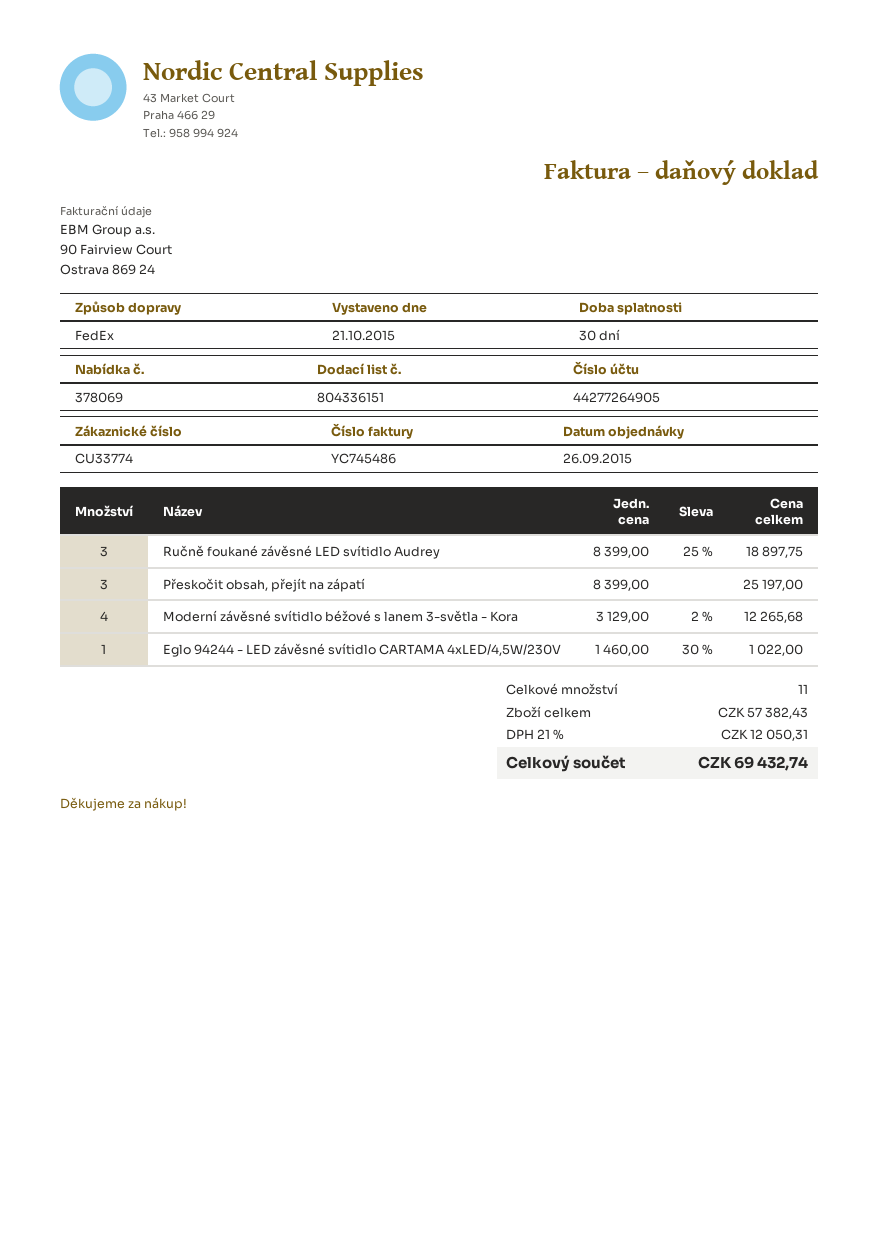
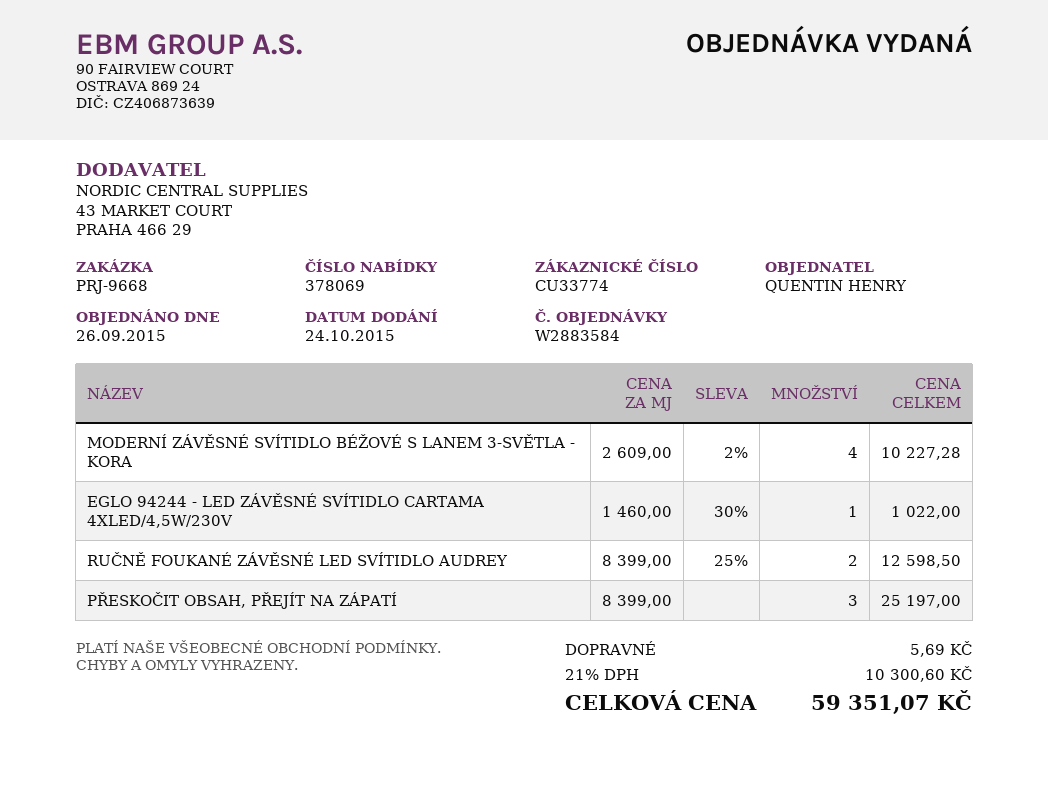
Ručně foukané závěsné LED svítidlo Audrey: 3 x 8399.00 - 25% = 18897.75 -> 2 x 8399.00 - 25% = 12598.50
Moderní závěsné svítidlo béžové s lanem 3-světla - Kora: 4 x 3129.00 - 2% = 12265.68 -> 4 x 2609.00 - 2% = 10227.28
shipping: none -> 5.69
tax: 21% = 12050.31 -> 21% = 10300.60
total: 69432.74 -> 59351.07

